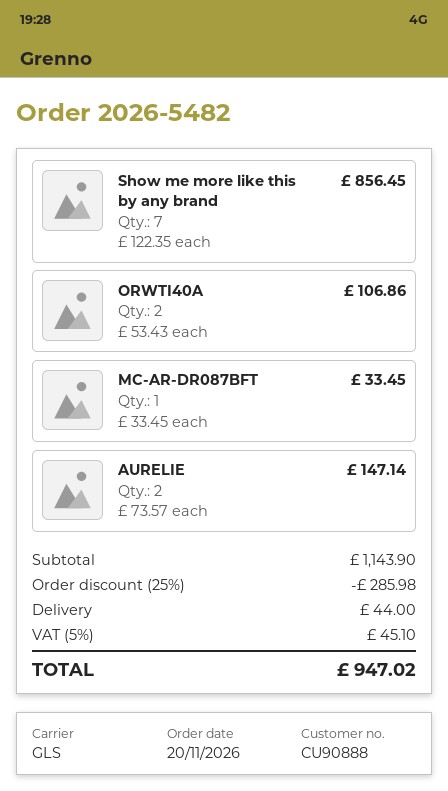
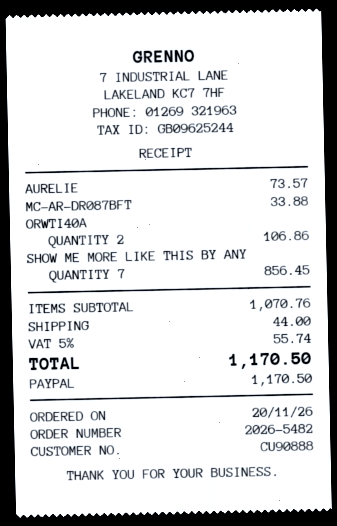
MC-AR-DR087BFT: 1 for 33.45 -> 1 for 33.88
AURELIE: 2 for 147.14 -> 1 for 73.57
subtotal: 1143.90 -> 1070.76
discount: 25% = 285.98 -> none
tax: 5% = 45.10 -> 5% = 55.74
total: 947.02 -> 1170.50

